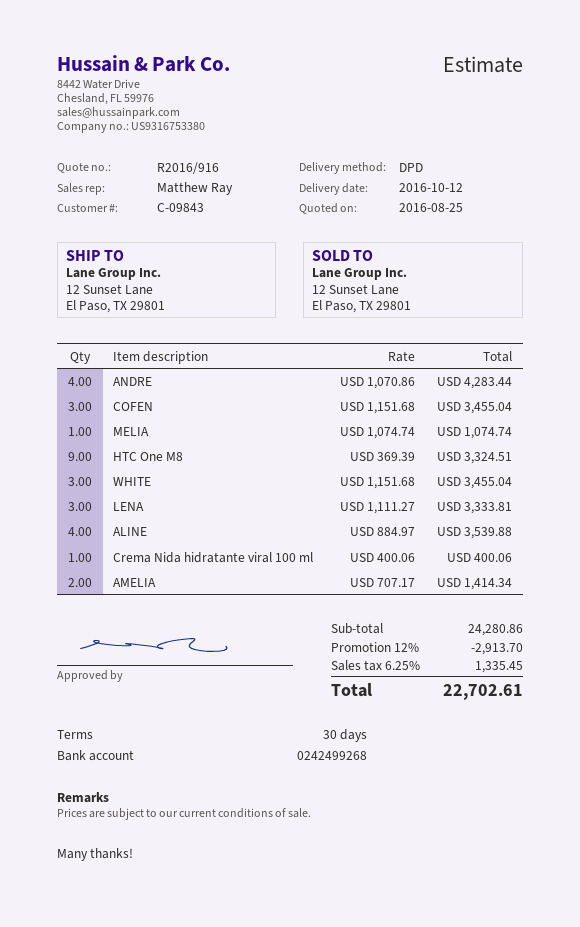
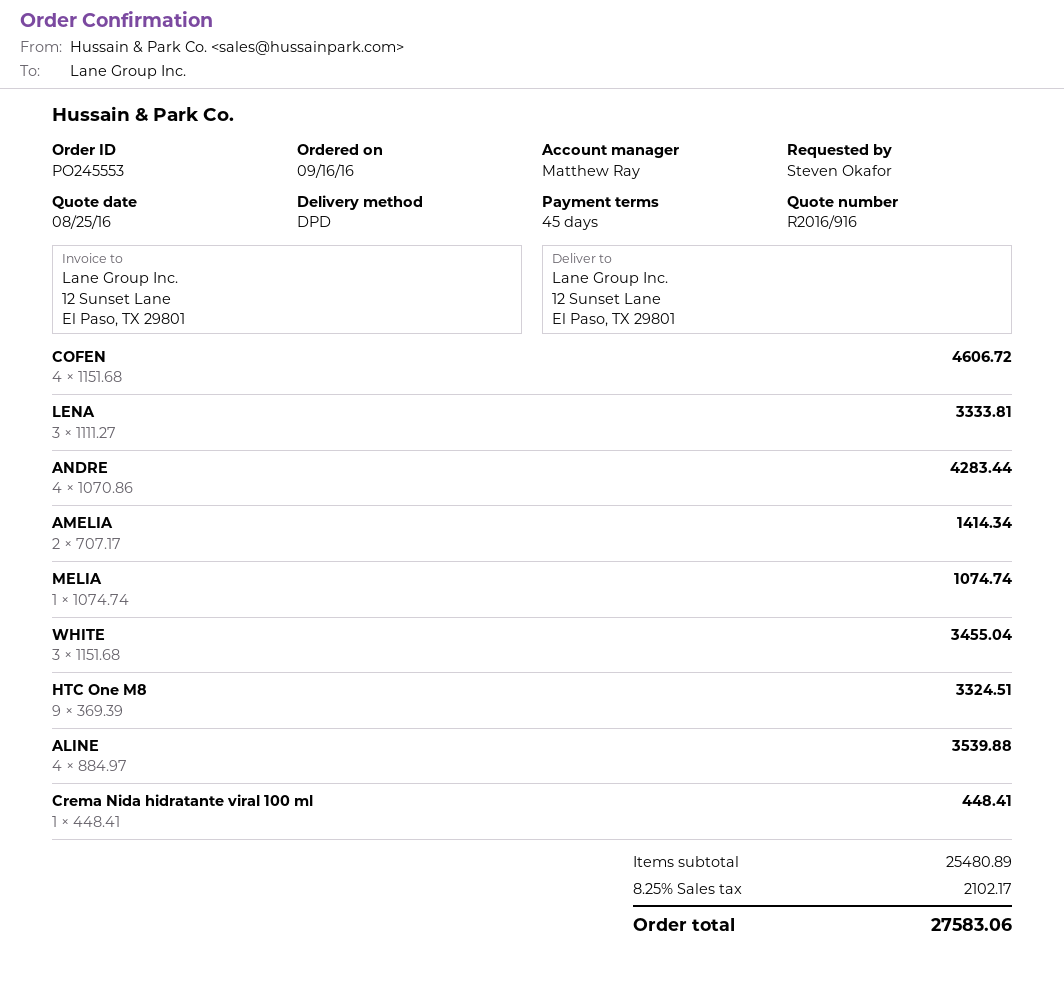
payment terms: 30 days -> 45 days
COFEN: 3 x 1151.68 = 3455.04 -> 4 x 1151.68 = 4606.72
Crema Nida hidratante viral 100 ml: 1 x 400.06 = 400.06 -> 1 x 448.41 = 448.41
subtotal: 24280.86 -> 25480.89
discount: 12% = 2913.70 -> none
tax: 6.25% = 1335.45 -> 8.25% = 2102.17
total: 22702.61 -> 27583.06

